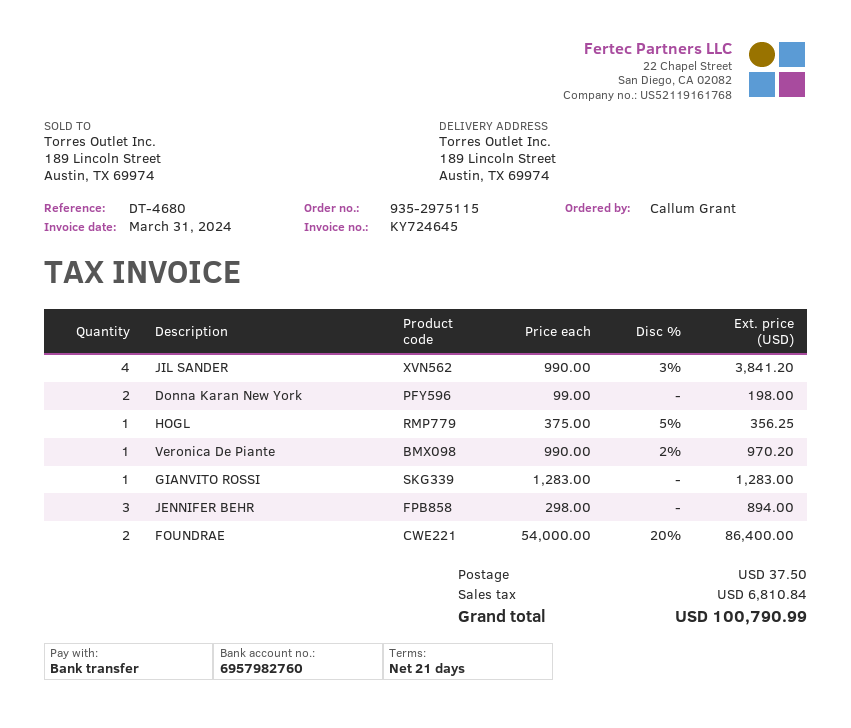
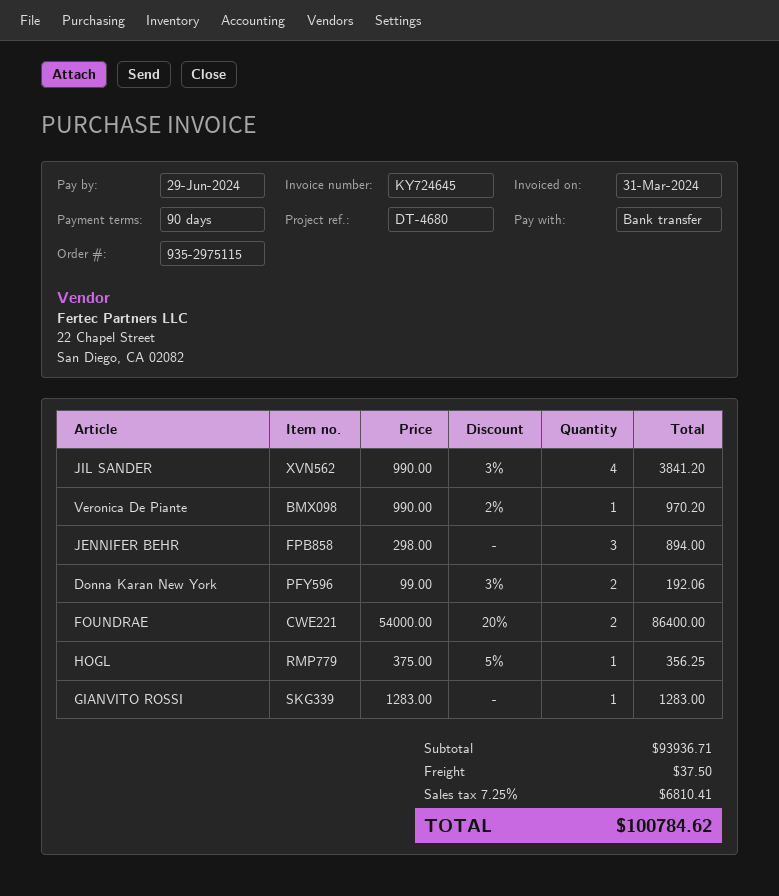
payment terms: 21 days -> 90 days
Donna Karan New York: 2 x 99.00 = 198.00 -> 2 x 99.00 - 3% = 192.06
tax: 6810.84 -> 6810.41
total: 100790.99 -> 100784.62

